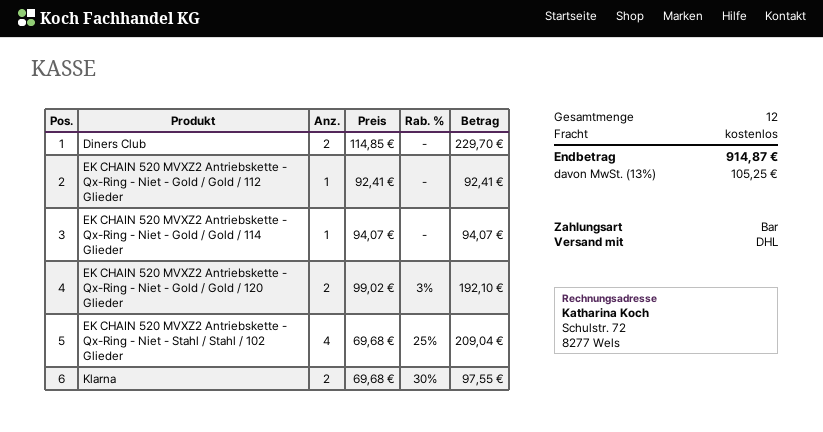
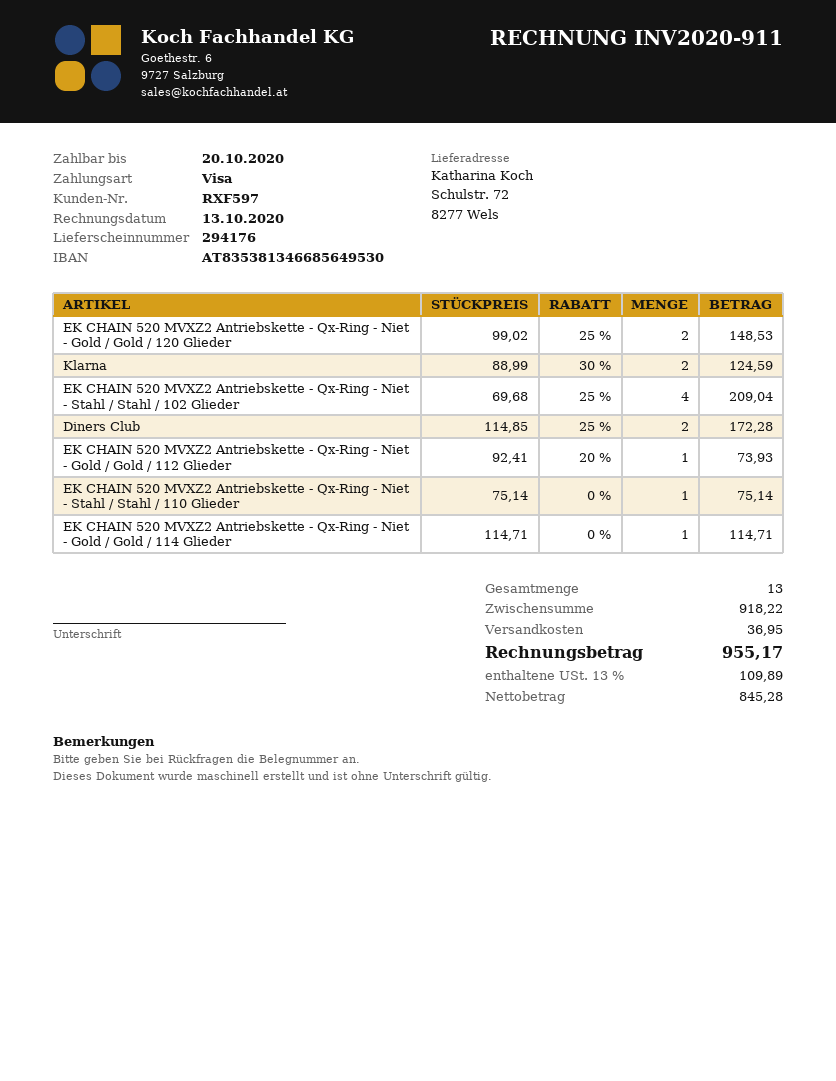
payment method: cash -> Visa
Diners Club: 2 x 114.85 = 229.70 -> 2 x 114.85 - 25% = 172.28
EK CHAIN 520 MVXZ2 Antriebskette - Qx-Ring - Niet - Gold / Gold / 112 Glieder: 1 x 92.41 = 92.41 -> 1 x 92.41 - 20% = 73.93
EK CHAIN 520 MVXZ2 Antriebskette - Qx-Ring - Niet - Gold / Gold / 114 Glieder: 1 x 94.07 = 94.07 -> 1 x 114.71 = 114.71
EK CHAIN 520 MVXZ2 Antriebskette - Qx-Ring - Niet - Gold / Gold / 120 Glieder: 2 x 99.02 - 3% = 192.10 -> 2 x 99.02 - 25% = 148.53
Klarna: 2 x 69.68 - 30% = 97.55 -> 2 x 88.99 - 30% = 124.59
EK CHAIN 520 MVXZ2 Antriebskette - Qx-Ring - Niet - Stahl / Stahl / 110 Glieder: none -> 1 x 75.14 = 75.14
total quantity: 12 -> 13
shipping: 0.00 -> 36.95
tax: 13% = 105.25 -> 13% = 109.89
total: 914.87 -> 955.17

